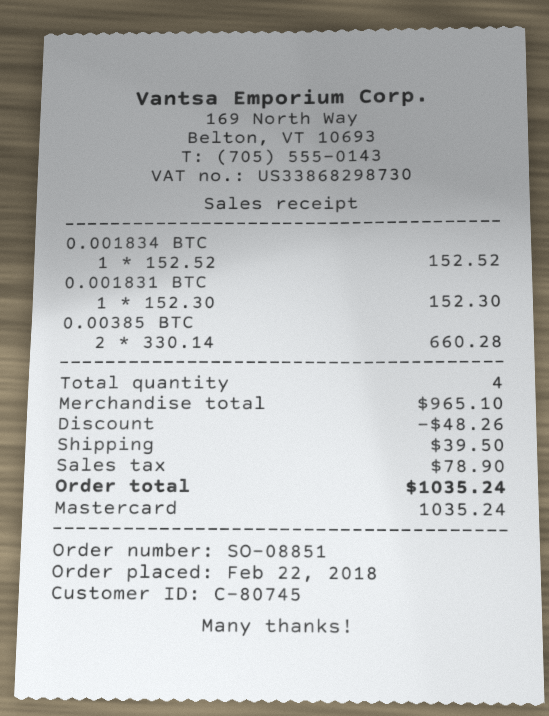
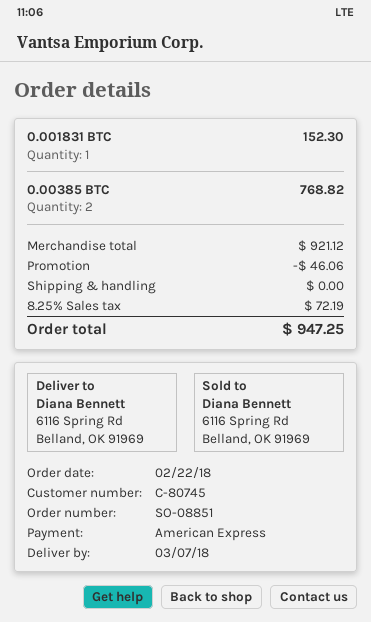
payment method: Mastercard -> American Express
0.001834 BTC: 1 for 152.52 -> none
0.00385 BTC: 2 for 660.28 -> 2 for 768.82
subtotal: 965.10 -> 921.12
discount: 48.26 -> 46.06
shipping: 39.50 -> 0.00
tax: 78.90 -> 72.19
total: 1035.24 -> 947.25

